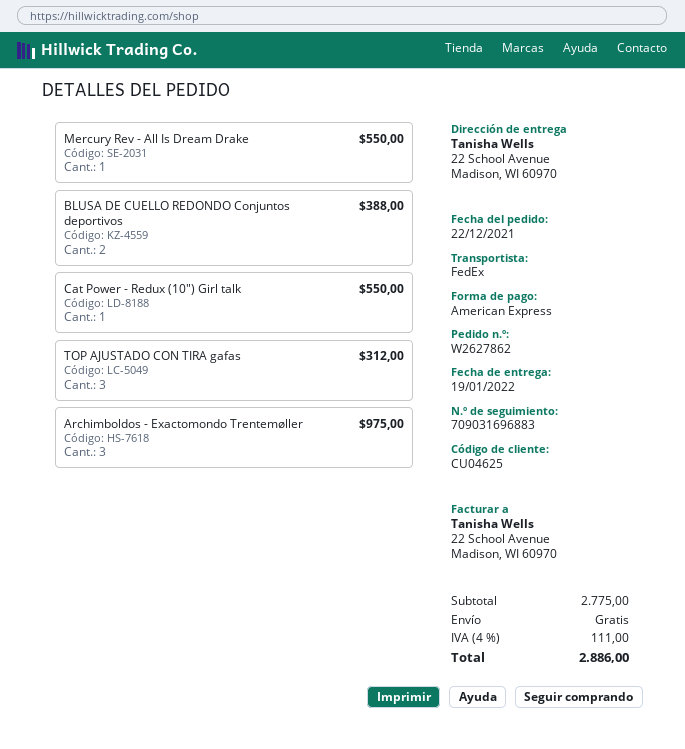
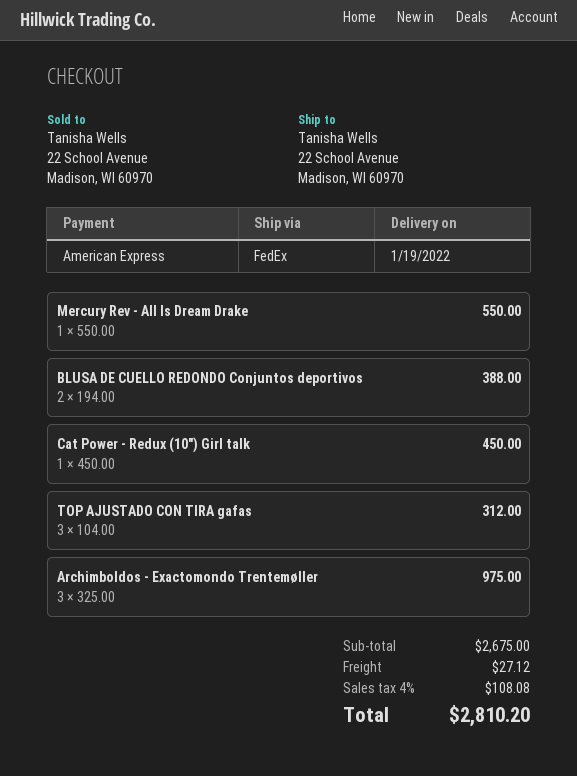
Cat Power - Redux (10") Girl talk: 1 for 550.00 -> 1 for 450.00
subtotal: 2775.00 -> 2675.00
shipping: 0.00 -> 27.12
tax: 4% = 111.00 -> 4% = 108.08
total: 2886.00 -> 2810.20

